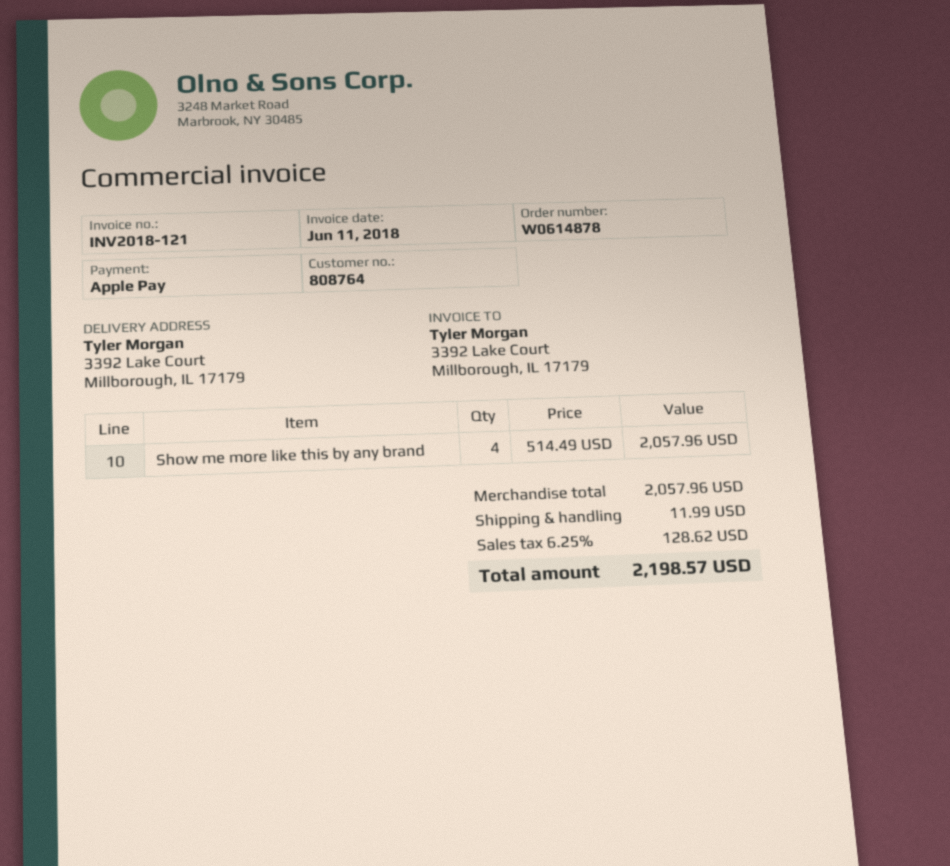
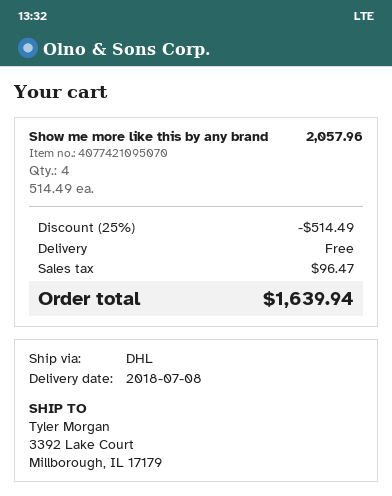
discount: none -> 25% = 514.49
shipping: 11.99 -> 0.00
tax: 128.62 -> 96.47
total: 2198.57 -> 1639.94

